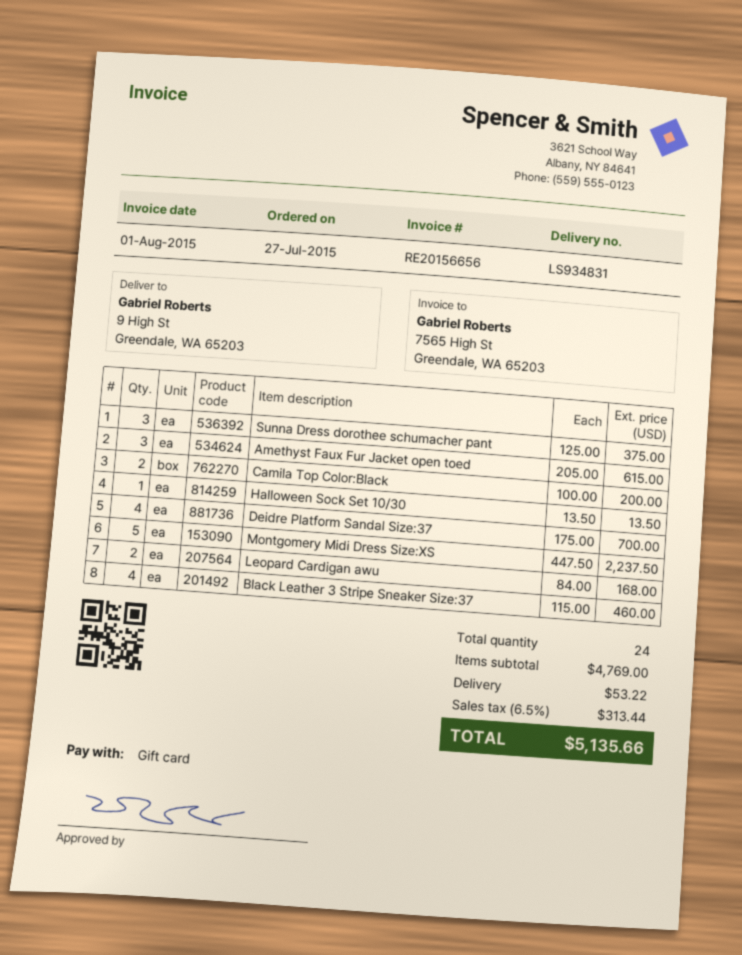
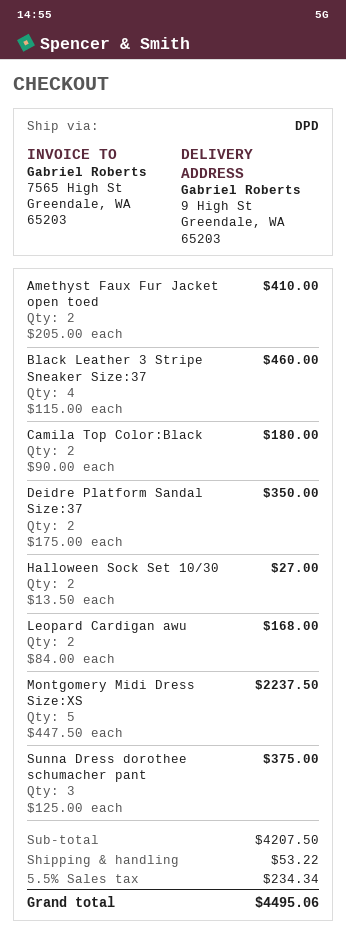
Amethyst Faux Fur Jacket open toed: 3 x 205.00 = 615.00 -> 2 x 205.00 = 410.00
Camila Top Color:Black: 2 x 100.00 = 200.00 -> 2 x 90.00 = 180.00
Halloween Sock Set 10/30: 1 x 13.50 = 13.50 -> 2 x 13.50 = 27.00
Deidre Platform Sandal Size:37: 4 x 175.00 = 700.00 -> 2 x 175.00 = 350.00
subtotal: 4769.00 -> 4207.50
tax: 6.5% = 313.44 -> 5.5% = 234.34
total: 5135.66 -> 4495.06

